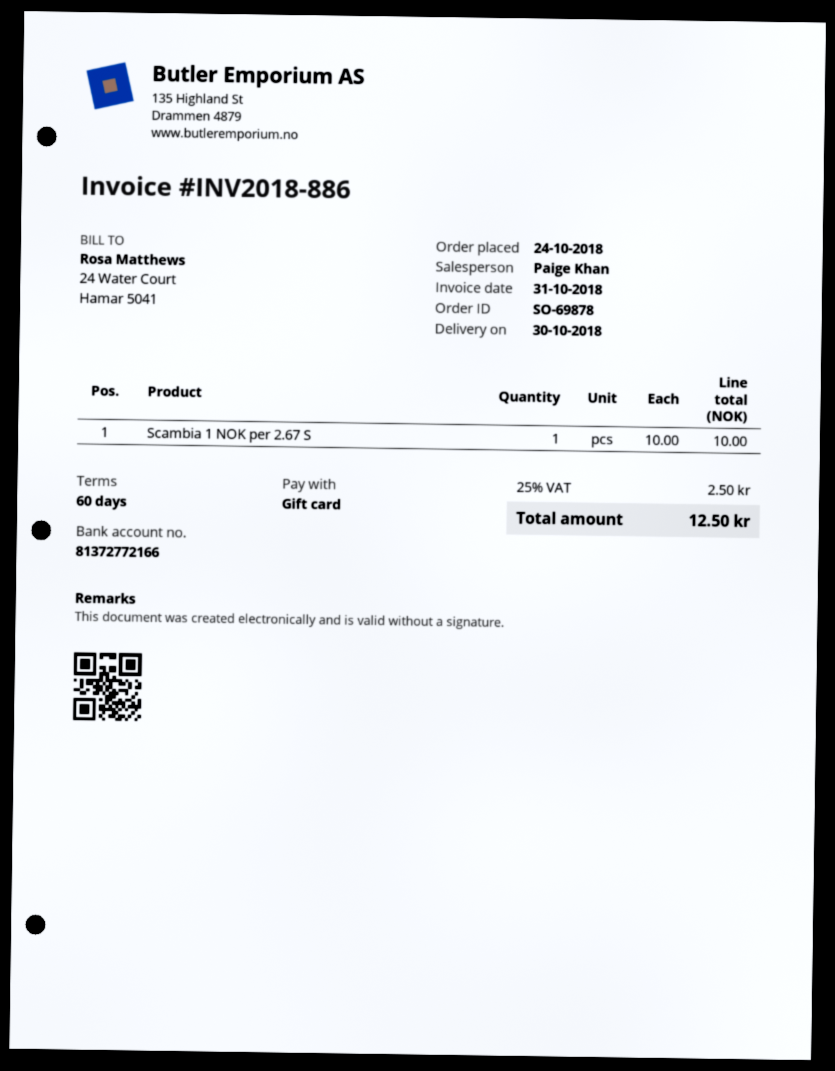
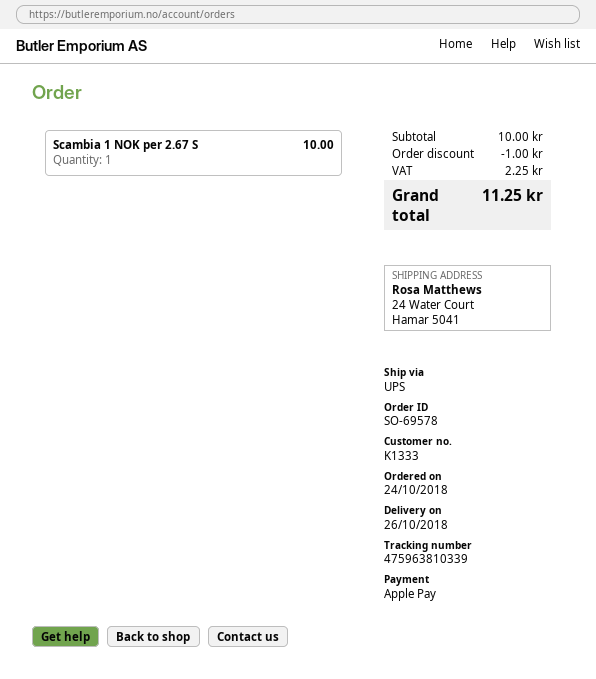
order number: SO-69878 -> SO-69578
delivery date: 2018-10-30 -> 2018-10-26
payment method: gift card -> Apple Pay
discount: none -> 1.00
tax: 2.50 -> 2.25
total: 12.50 -> 11.25

